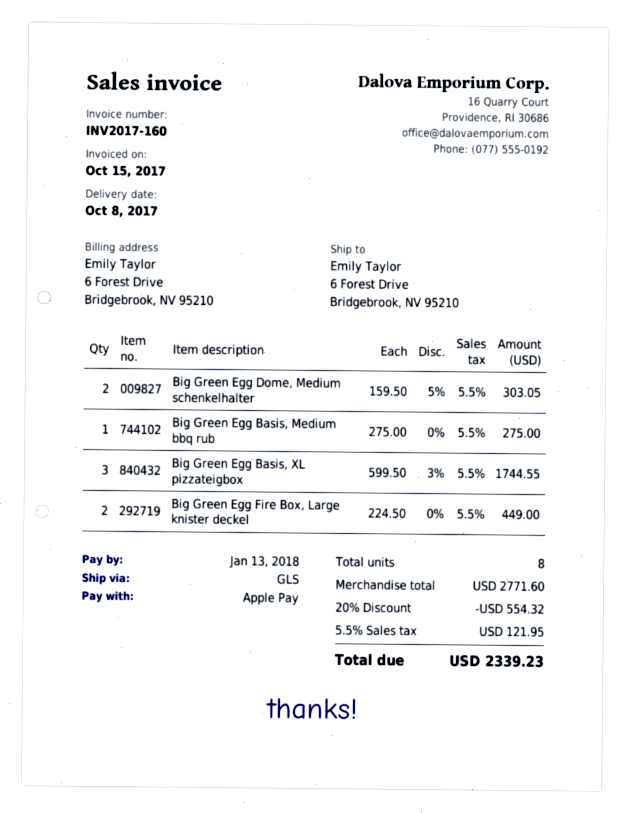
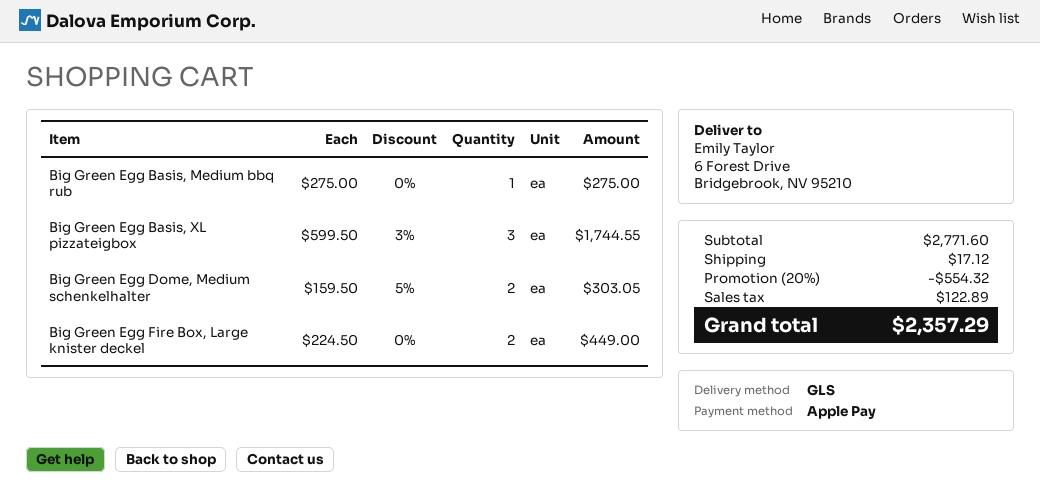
shipping: none -> 17.12
tax: 121.95 -> 122.89
total: 2339.23 -> 2357.29

